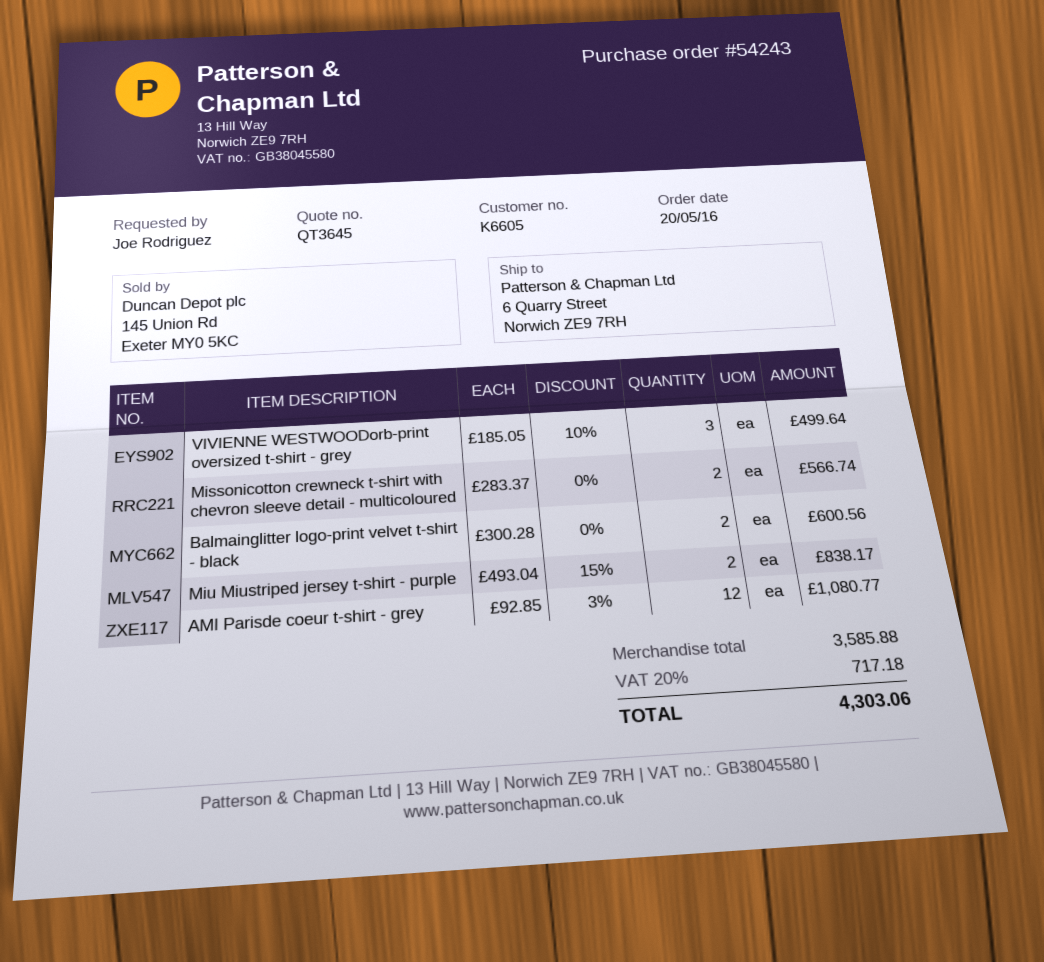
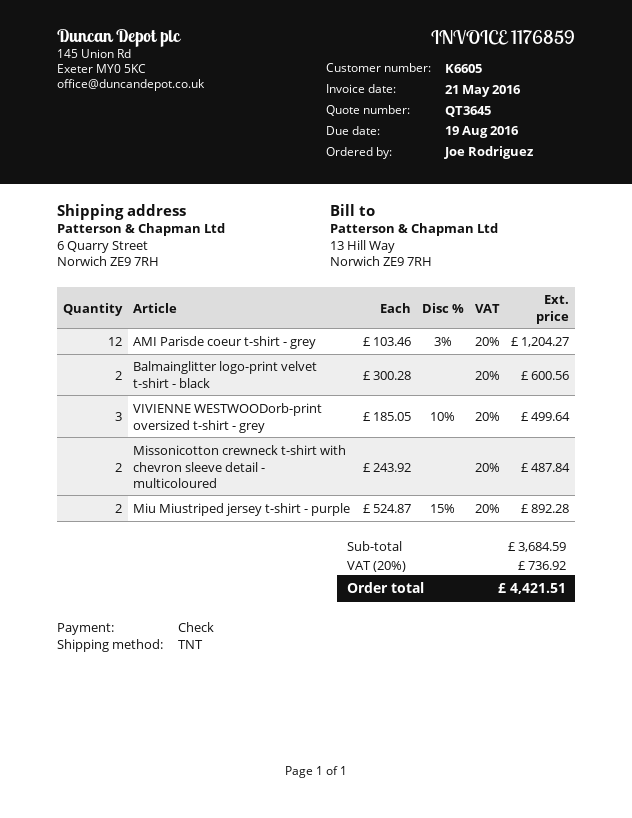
Missonicotton crewneck t-shirt with chevron sleeve detail - multicoloured: 2 x 283.37 = 566.74 -> 2 x 243.92 = 487.84
Miu Miustriped jersey t-shirt - purple: 2 x 493.04 - 15% = 838.17 -> 2 x 524.87 - 15% = 892.28
AMI Parisde coeur t-shirt - grey: 12 x 92.85 - 3% = 1080.77 -> 12 x 103.46 - 3% = 1204.27
subtotal: 3585.88 -> 3684.59
tax: 20% = 717.18 -> 20% = 736.92
total: 4303.06 -> 4421.51

